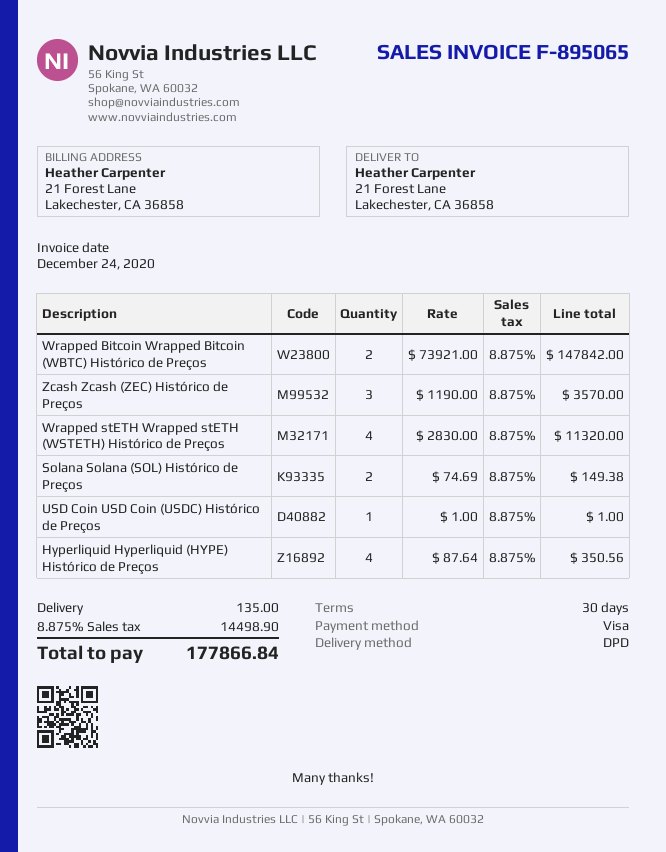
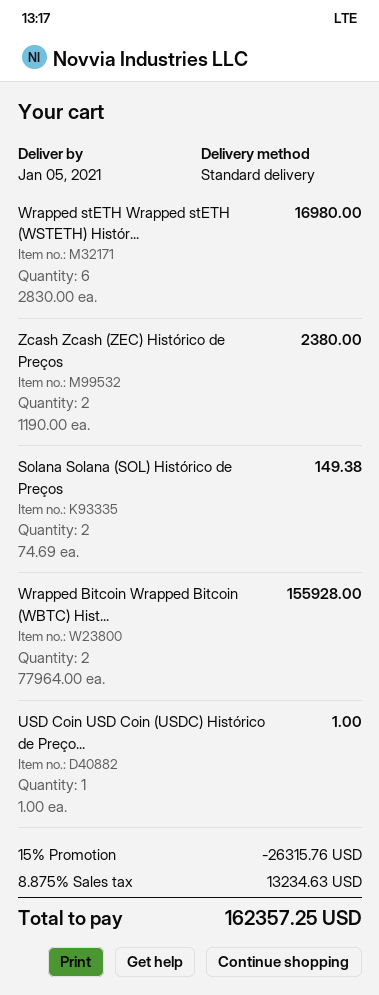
shipping method: DPD -> standard
Wrapped Bitcoin Wrapped Bitcoin (WBTC) Histórico de Preços: 2 x 73921.00 = 147842.00 -> 2 x 77964.00 = 155928.00
Zcash Zcash (ZEC) Histórico de Preços: 3 x 1190.00 = 3570.00 -> 2 x 1190.00 = 2380.00
Wrapped stETH Wrapped stETH (WSTETH) Histórico de Preços: 4 x 2830.00 = 11320.00 -> 6 x 2830.00 = 16980.00
Hyperliquid Hyperliquid (HYPE) Histórico de Preços: 4 x 87.64 = 350.56 -> none
discount: none -> 15% = 26315.76
shipping: 135.00 -> none
tax: 8.875% = 14498.90 -> 8.875% = 13234.63
total: 177866.84 -> 162357.25

